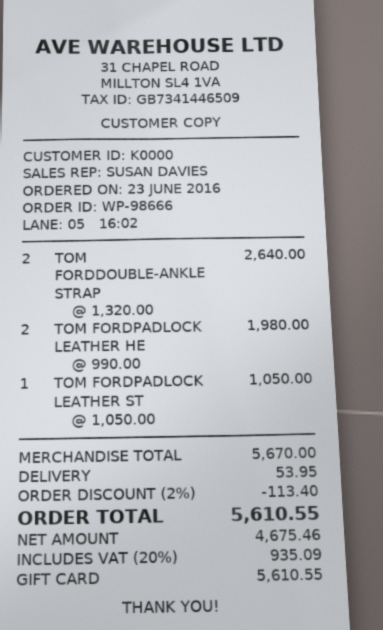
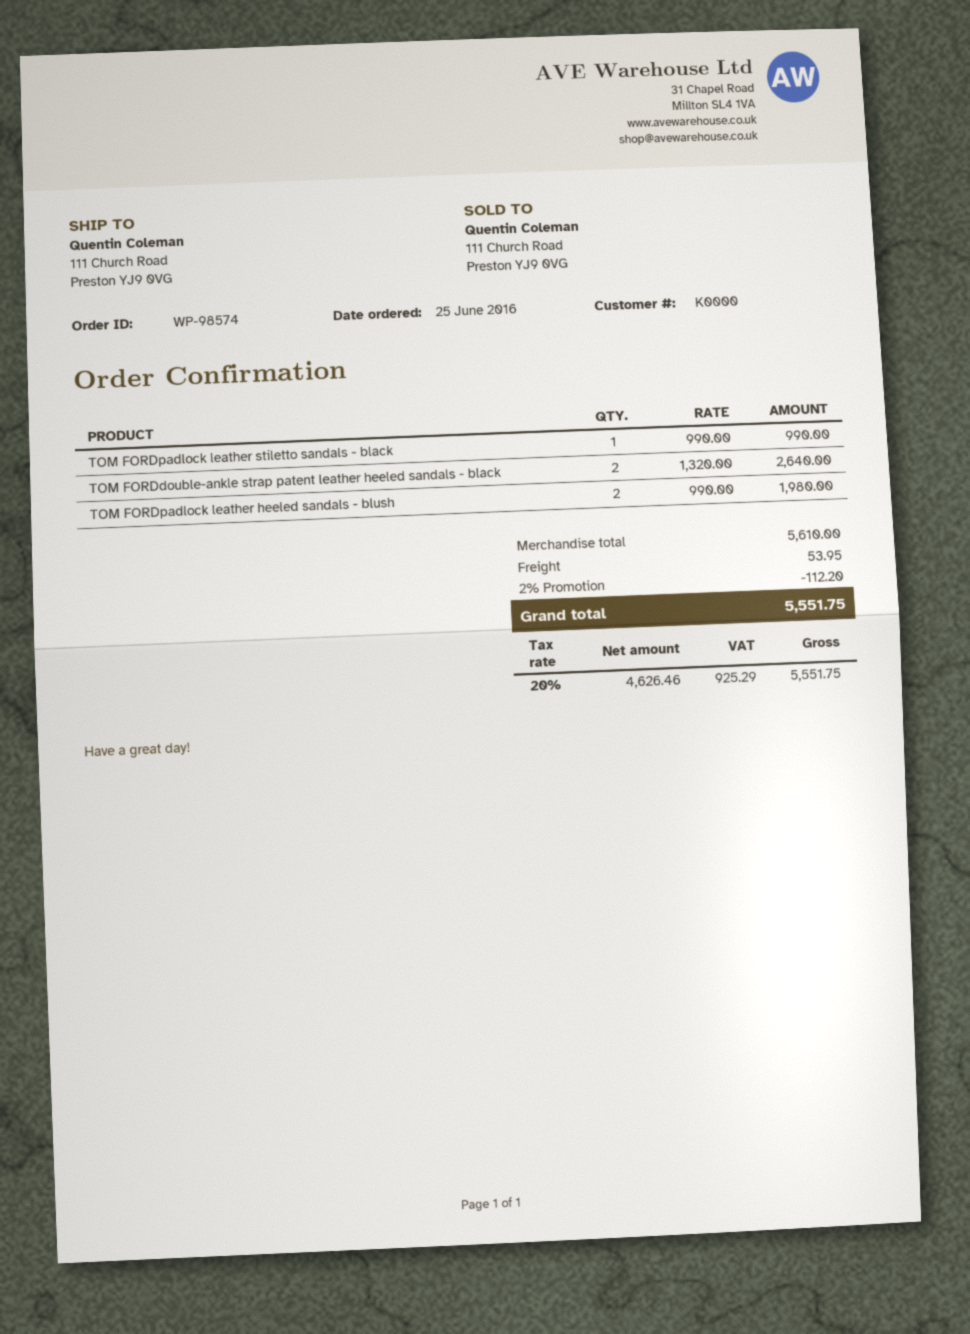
order number: WP-98666 -> WP-98574
order date: 2016-06-23 -> 2016-06-25
TOM FORDPADLOCK LEATHER ST: 1 x 1050.00 = 1050.00 -> 1 x 990.00 = 990.00
subtotal: 5670.00 -> 5610.00
discount: 2% = 113.40 -> 2% = 112.20
net: 4675.46 -> 4626.46
tax: 20% = 935.09 -> 20% = 925.29
total: 5610.55 -> 5551.75

